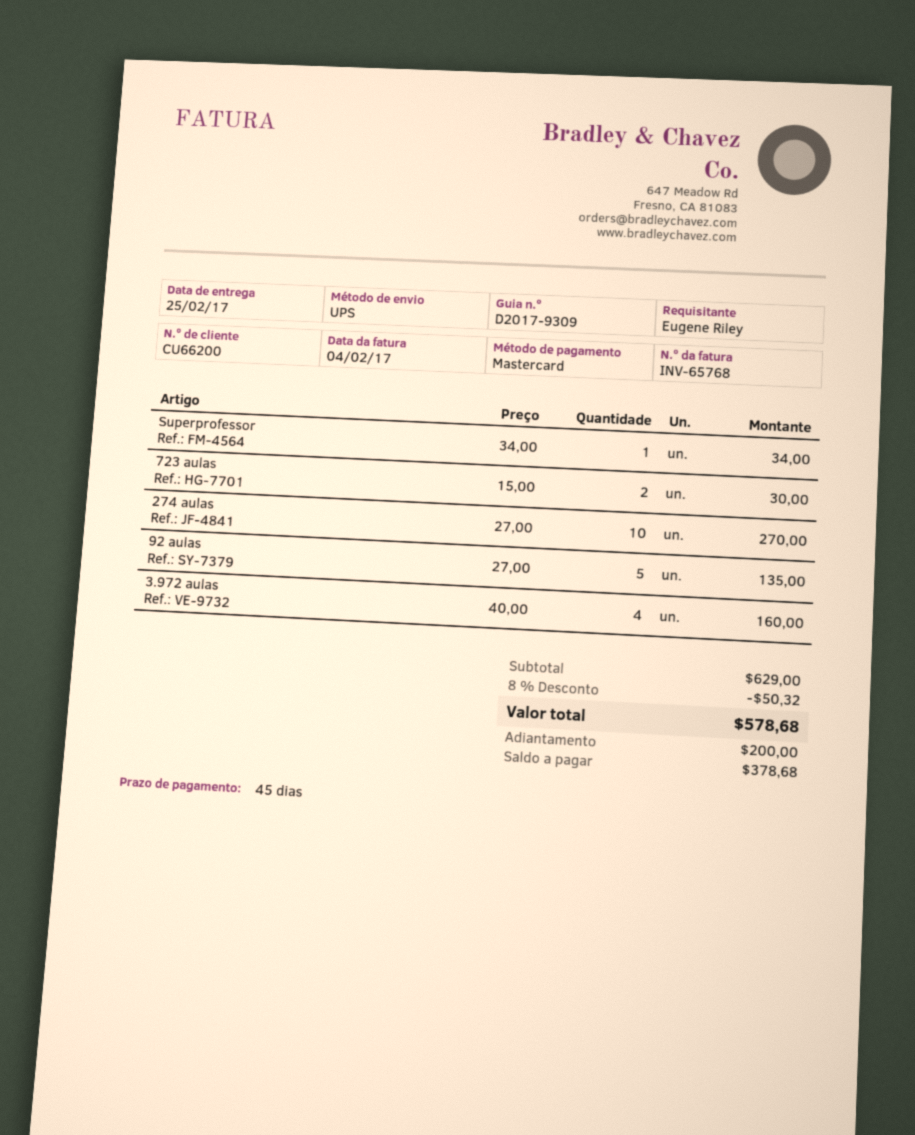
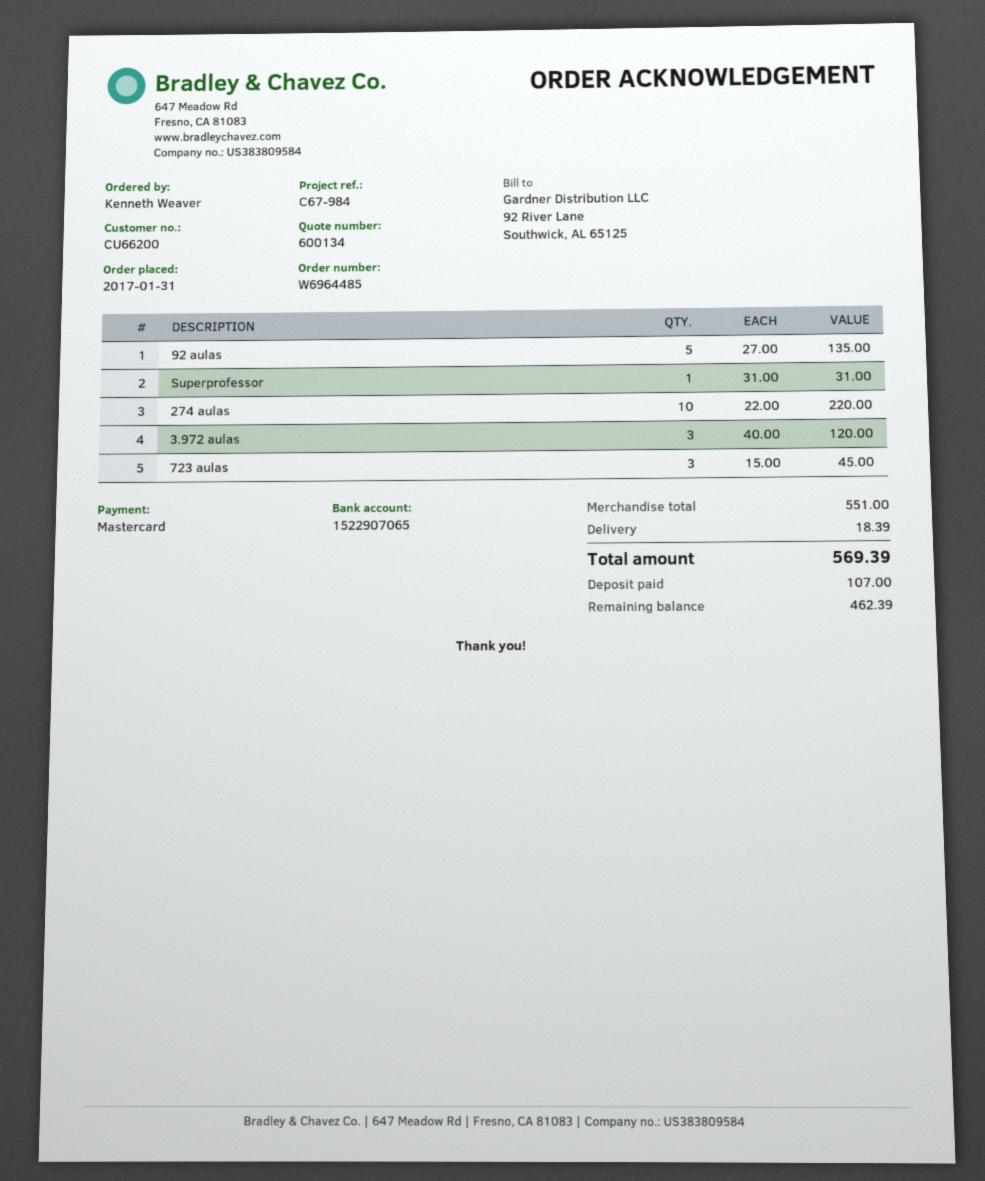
ordered by: Eugene Riley -> Kenneth Weaver
Superprofessor: 1 x 34.00 = 34.00 -> 1 x 31.00 = 31.00
723 aulas: 2 x 15.00 = 30.00 -> 3 x 15.00 = 45.00
274 aulas: 10 x 27.00 = 270.00 -> 10 x 22.00 = 220.00
3.972 aulas: 4 x 40.00 = 160.00 -> 3 x 40.00 = 120.00
subtotal: 629.00 -> 551.00
discount: 8% = 50.32 -> none
shipping: none -> 18.39
total: 578.68 -> 569.39
deposit: 200.00 -> 107.00
balance: 378.68 -> 462.39

